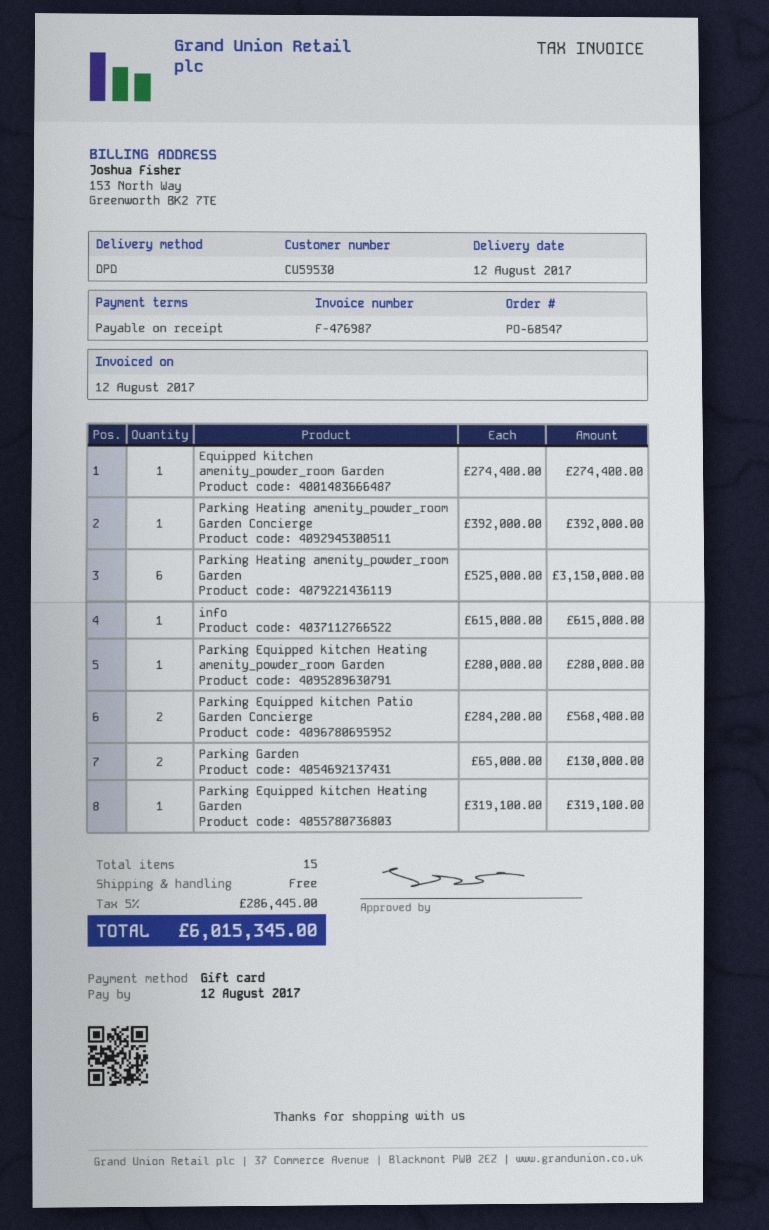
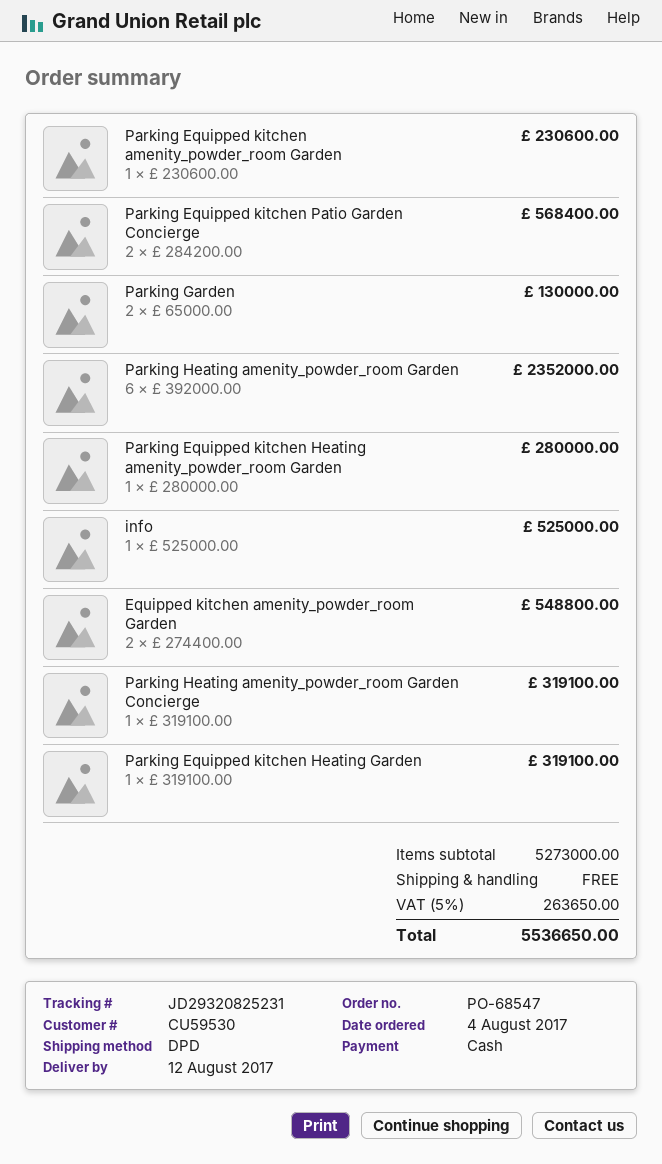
payment method: gift card -> cash
Equipped kitchen amenity_powder_room Garden: 1 x 274400.00 = 274400.00 -> 2 x 274400.00 = 548800.00
Parking Heating amenity_powder_room Garden Concierge: 1 x 392000.00 = 392000.00 -> 1 x 319100.00 = 319100.00
Parking Heating amenity_powder_room Garden: 6 x 525000.00 = 3150000.00 -> 6 x 392000.00 = 2352000.00
info: 1 x 615000.00 = 615000.00 -> 1 x 525000.00 = 525000.00
Parking Equipped kitchen amenity_powder_room Garden: none -> 1 x 230600.00 = 230600.00
tax: 5% = 286445.00 -> 5% = 263650.00
total: 6015345.00 -> 5536650.00

